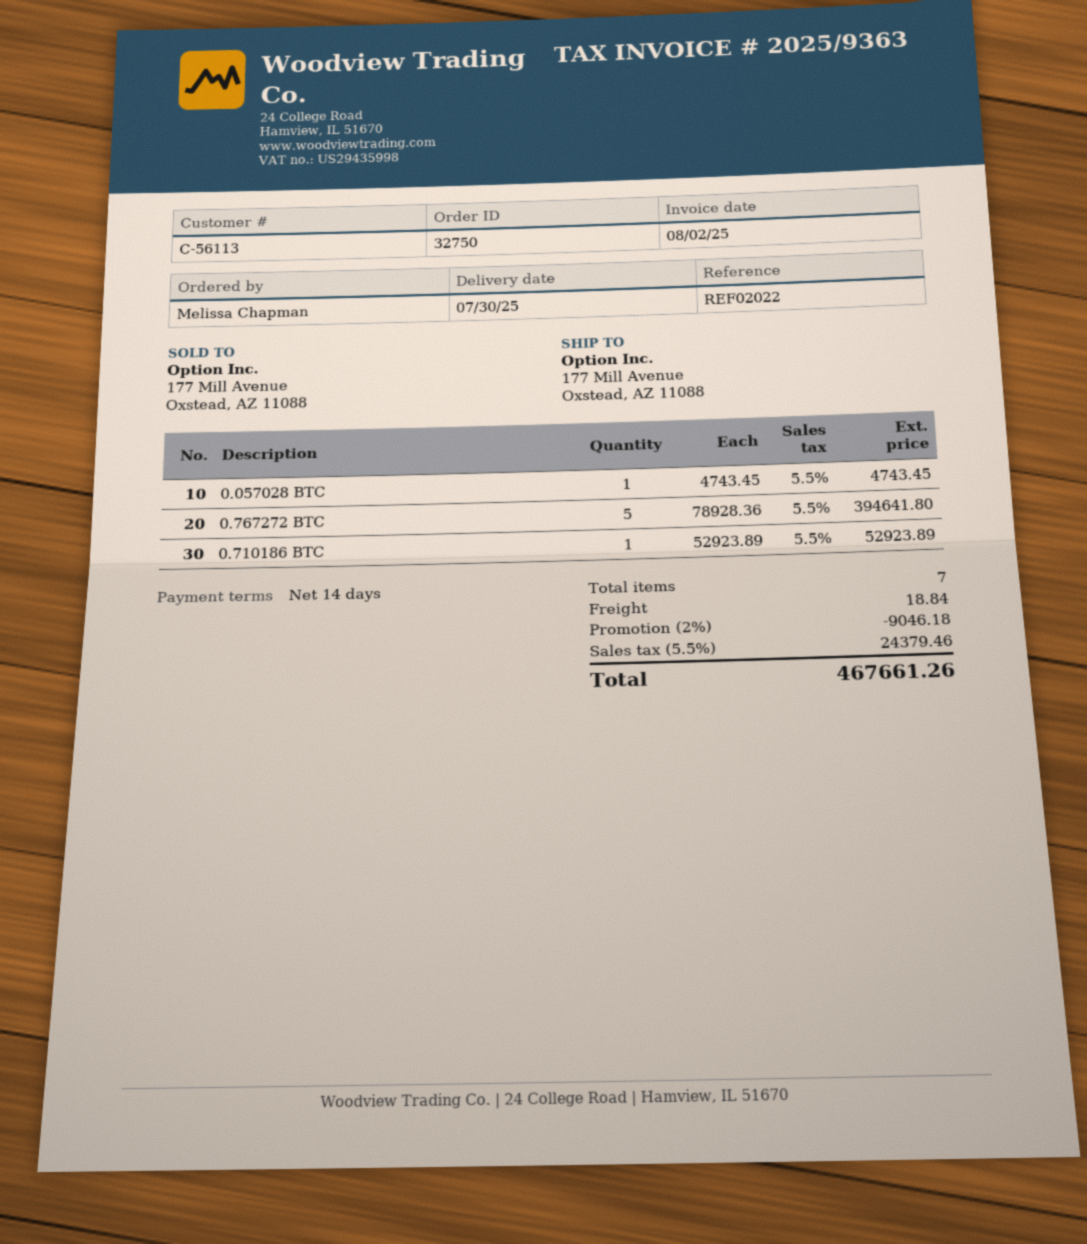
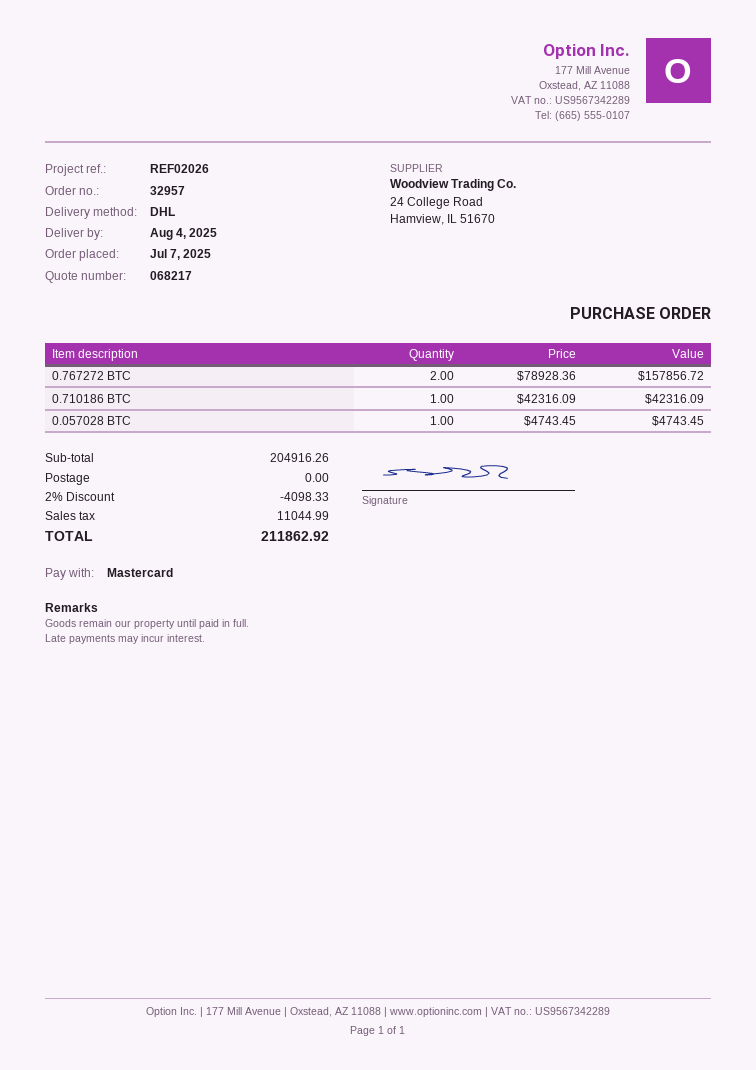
order number: 32750 -> 32957
delivery date: 2025-07-30 -> 2025-08-04
reference: REF02022 -> REF02026
0.767272 BTC: 5 x 78928.36 = 394641.80 -> 2 x 78928.36 = 157856.72
0.710186 BTC: 1 x 52923.89 = 52923.89 -> 1 x 42316.09 = 42316.09
discount: 2% = 9046.18 -> 2% = 4098.33
shipping: 18.84 -> 0.00
tax: 24379.46 -> 11044.99
total: 467661.26 -> 211862.92

